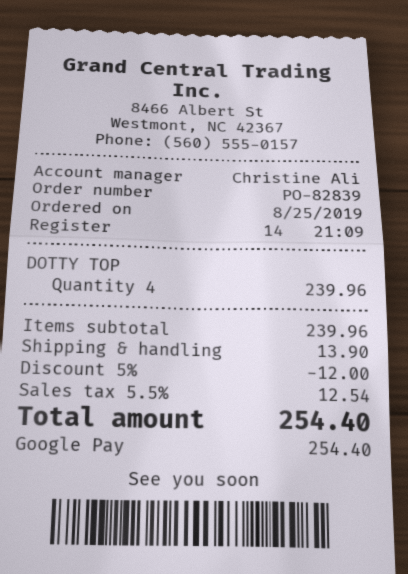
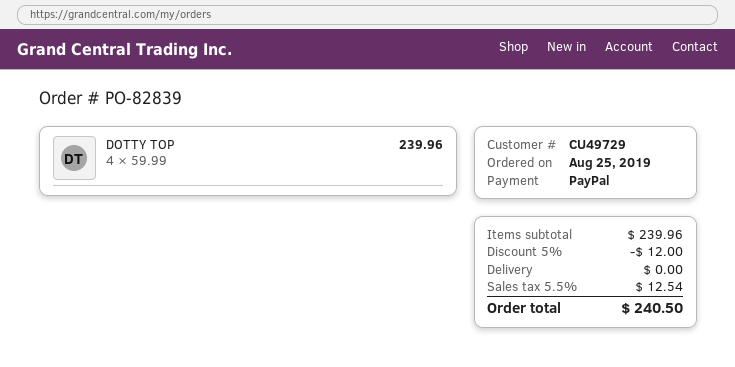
payment method: Google Pay -> PayPal
shipping: 13.90 -> 0.00
total: 254.40 -> 240.50

